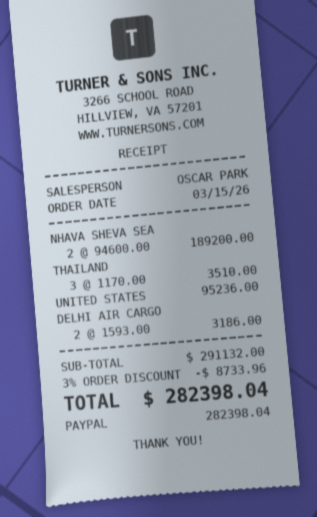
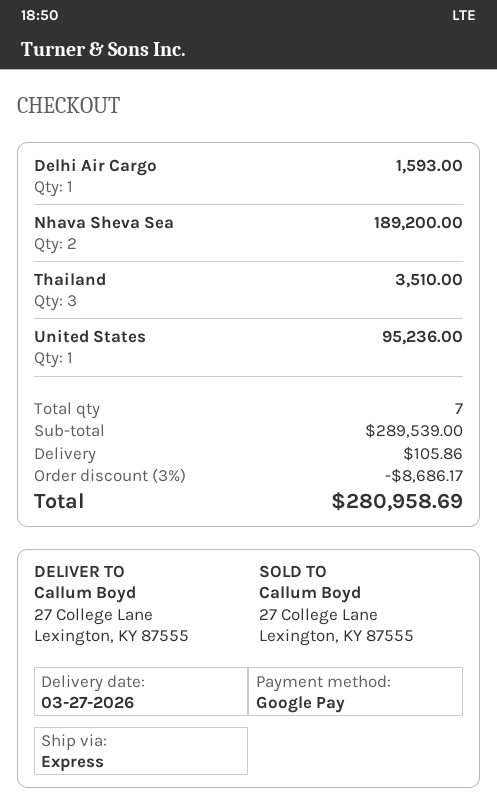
payment method: PayPal -> Google Pay
DELHI AIR CARGO: 2 for 3186.00 -> 1 for 1593.00
subtotal: 291132.00 -> 289539.00
discount: 3% = 8733.96 -> 3% = 8686.17
shipping: none -> 105.86
total: 282398.04 -> 280958.69

